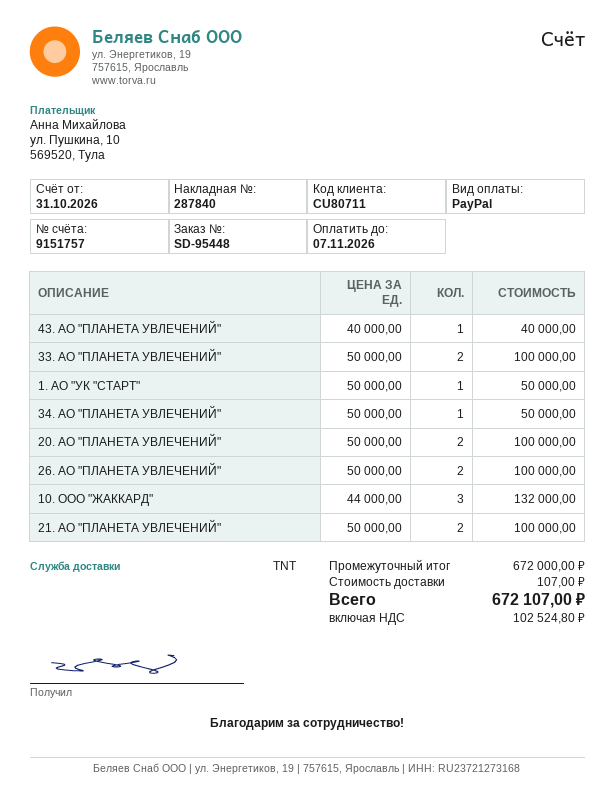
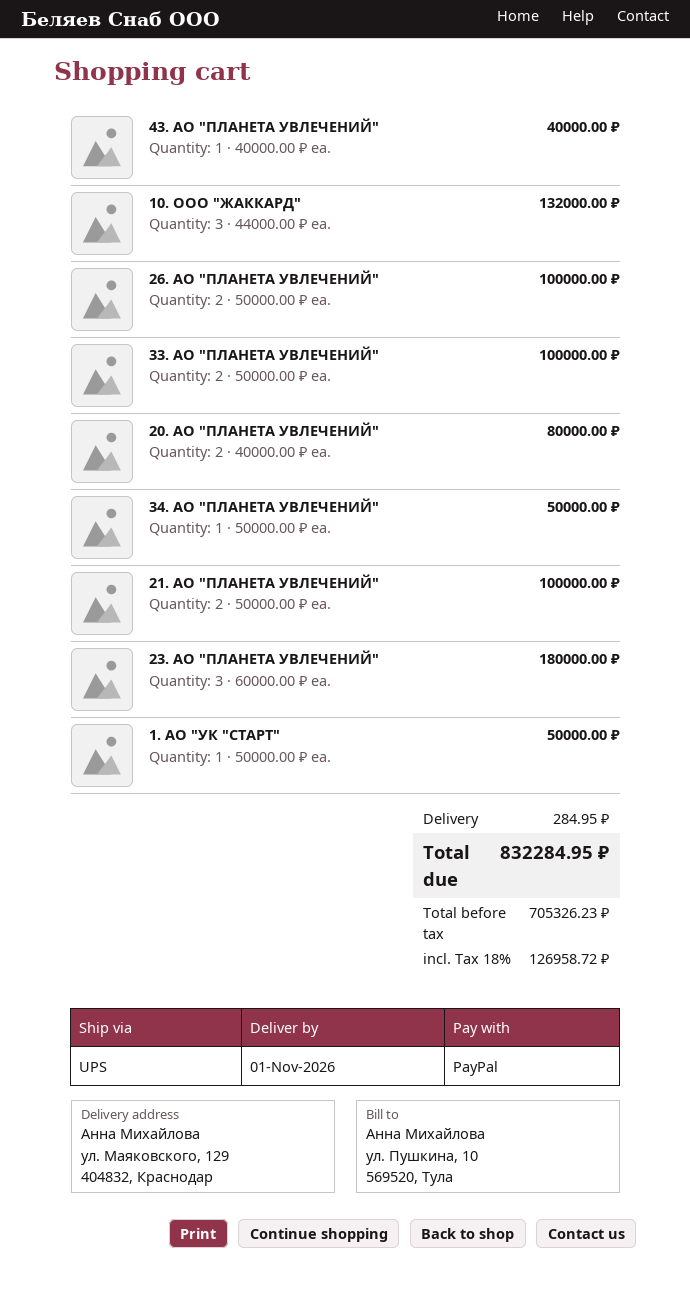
shipping method: TNT -> UPS
20. АО "ПЛАНЕТА УВЛЕЧЕНИЙ": 2 x 50000.00 = 100000.00 -> 2 x 40000.00 = 80000.00
23. АО "ПЛАНЕТА УВЛЕЧЕНИЙ": none -> 3 x 60000.00 = 180000.00
shipping: 107.00 -> 284.95
tax: 102524.80 -> 126958.72
total: 672107.00 -> 832284.95

